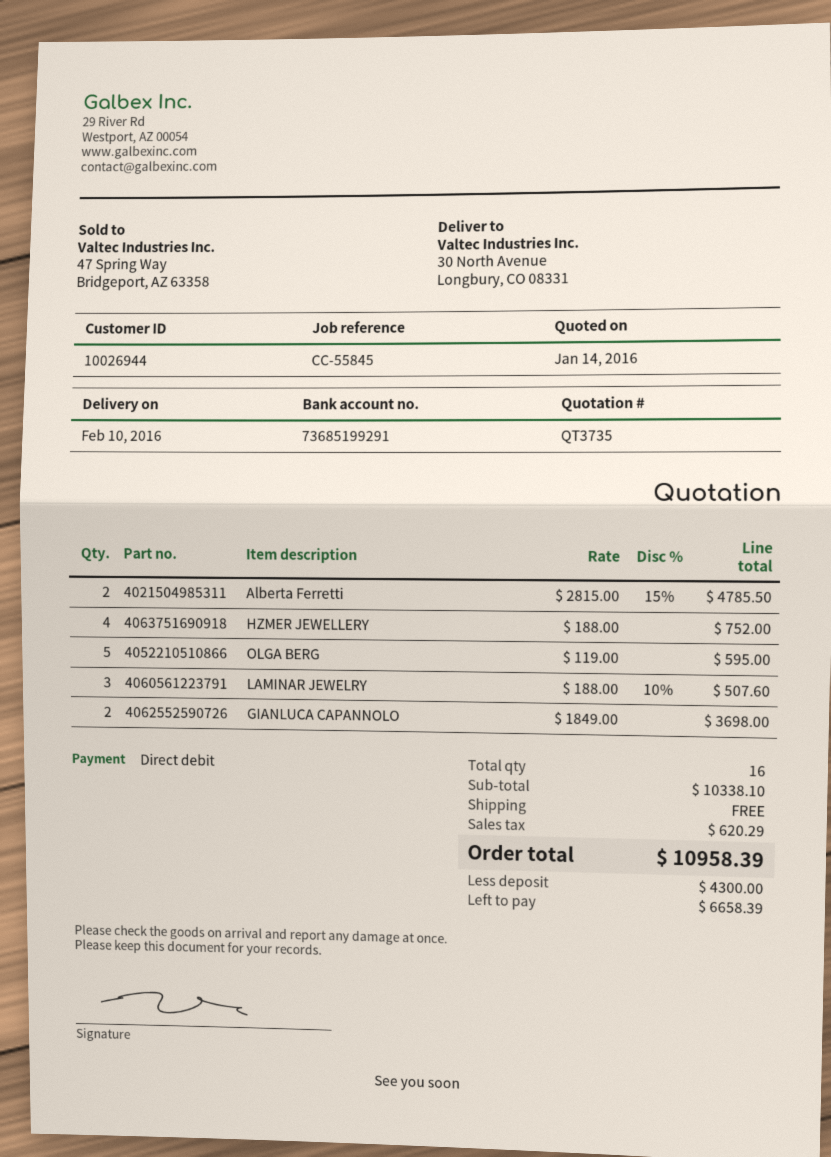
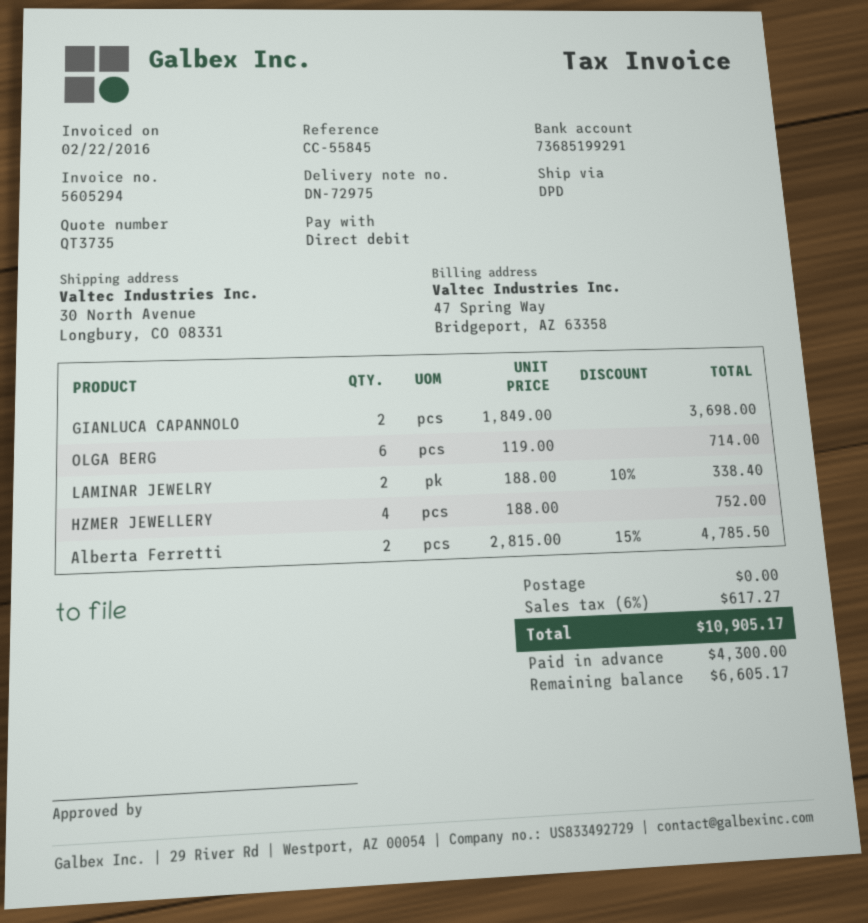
OLGA BERG: 5 x 119.00 = 595.00 -> 6 x 119.00 = 714.00
LAMINAR JEWELRY: 3 x 188.00 - 10% = 507.60 -> 2 x 188.00 - 10% = 338.40
tax: 620.29 -> 617.27
total: 10958.39 -> 10905.17
balance: 6658.39 -> 6605.17

